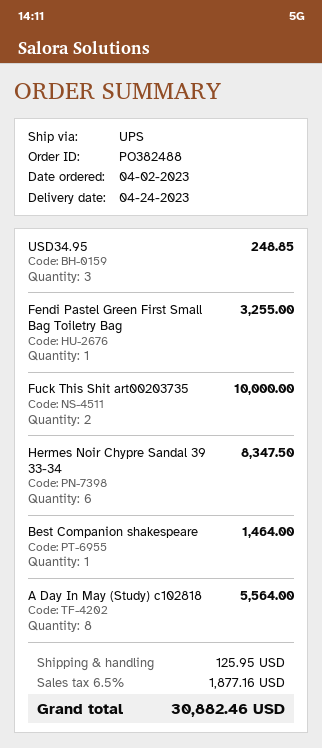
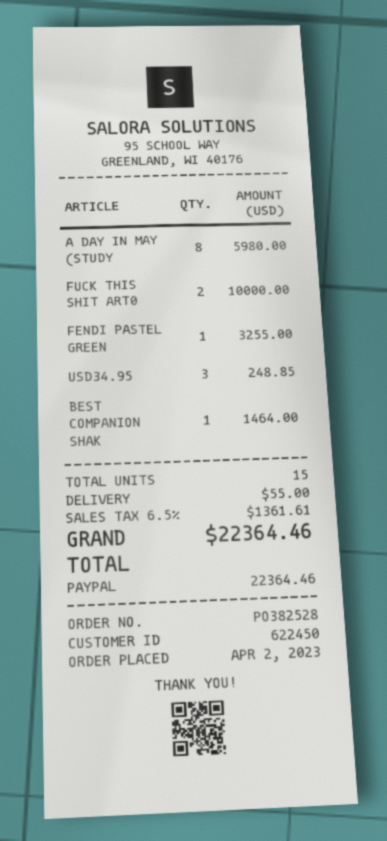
order number: PO382488 -> PO382528
Hermes Noir Chypre Sandal 39 33-34: 6 for 8347.50 -> none
A Day In May (Study) c102818: 8 for 5564.00 -> 8 for 5980.00
shipping: 125.95 -> 55.00
tax: 6.5% = 1877.16 -> 6.5% = 1361.61
total: 30882.46 -> 22364.46

